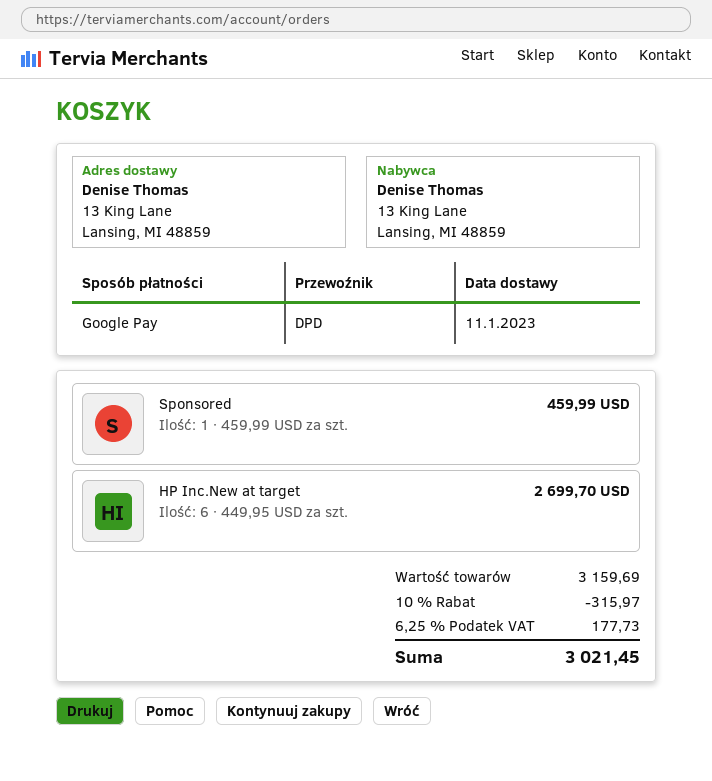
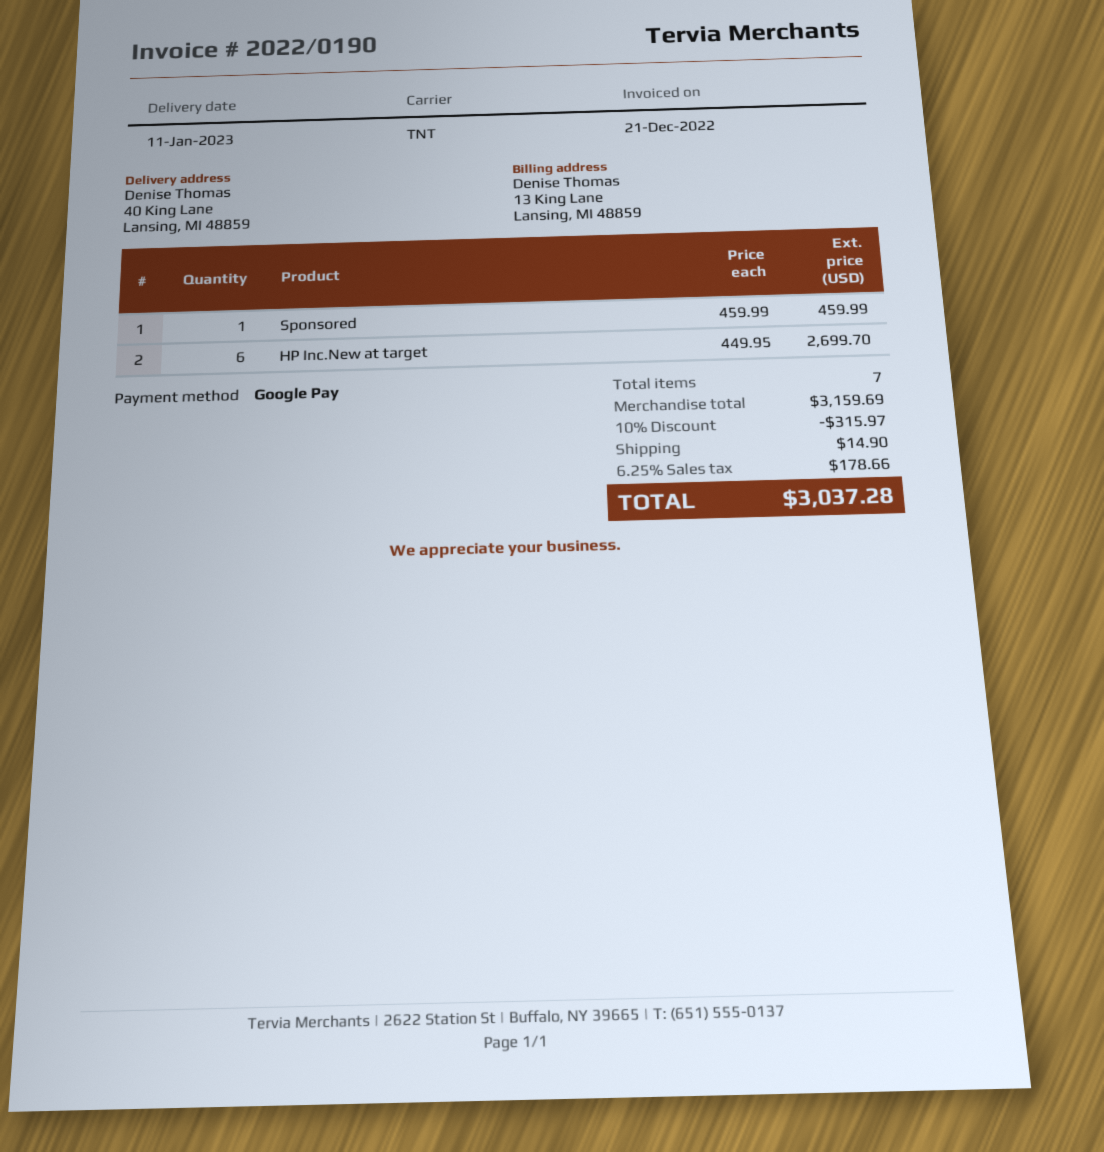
shipping method: DPD -> TNT
ship to: 13 King Lane, Lansing, MI 48859 -> 40 King Lane, Lansing, MI 48859
shipping: none -> 14.90
tax: 6.25% = 177.73 -> 6.25% = 178.66
total: 3021.45 -> 3037.28

